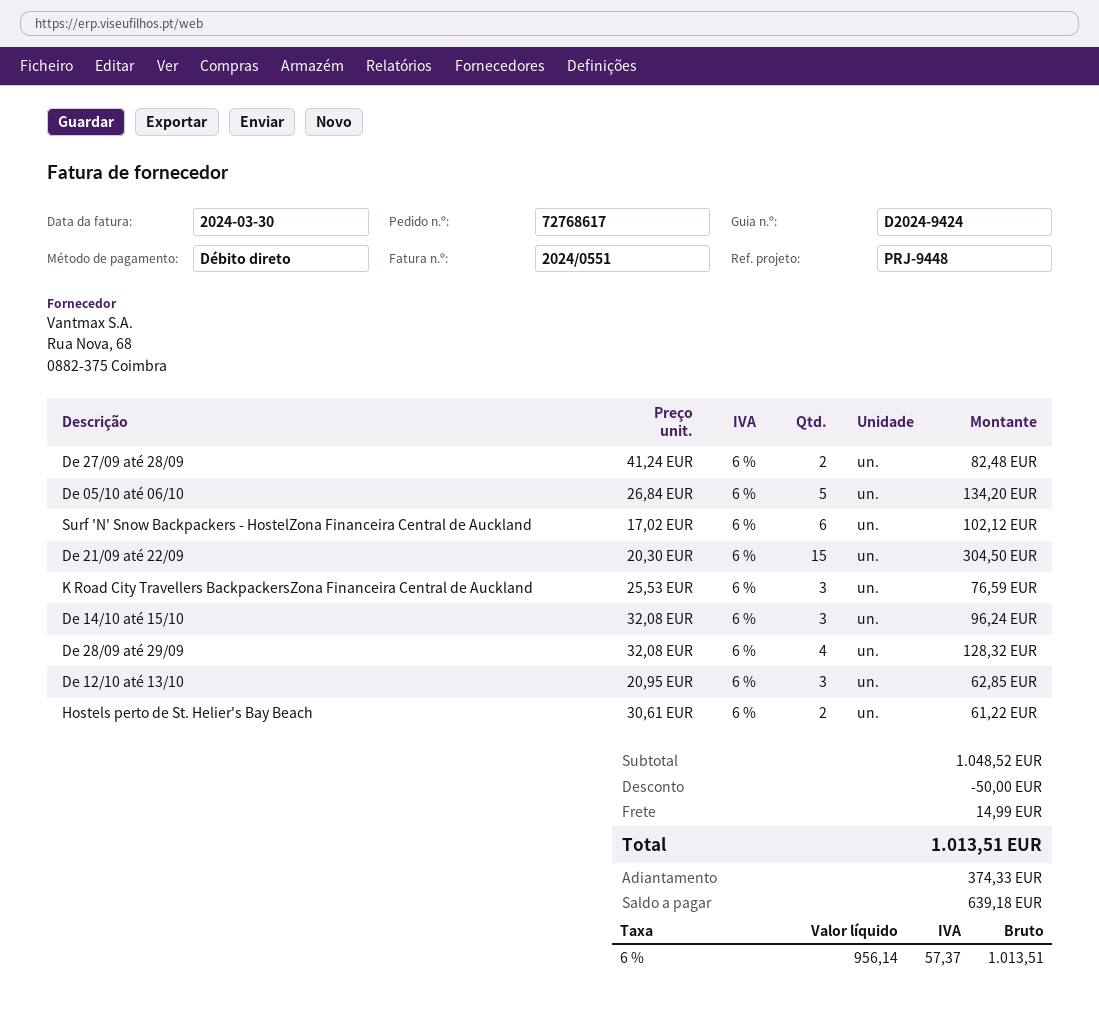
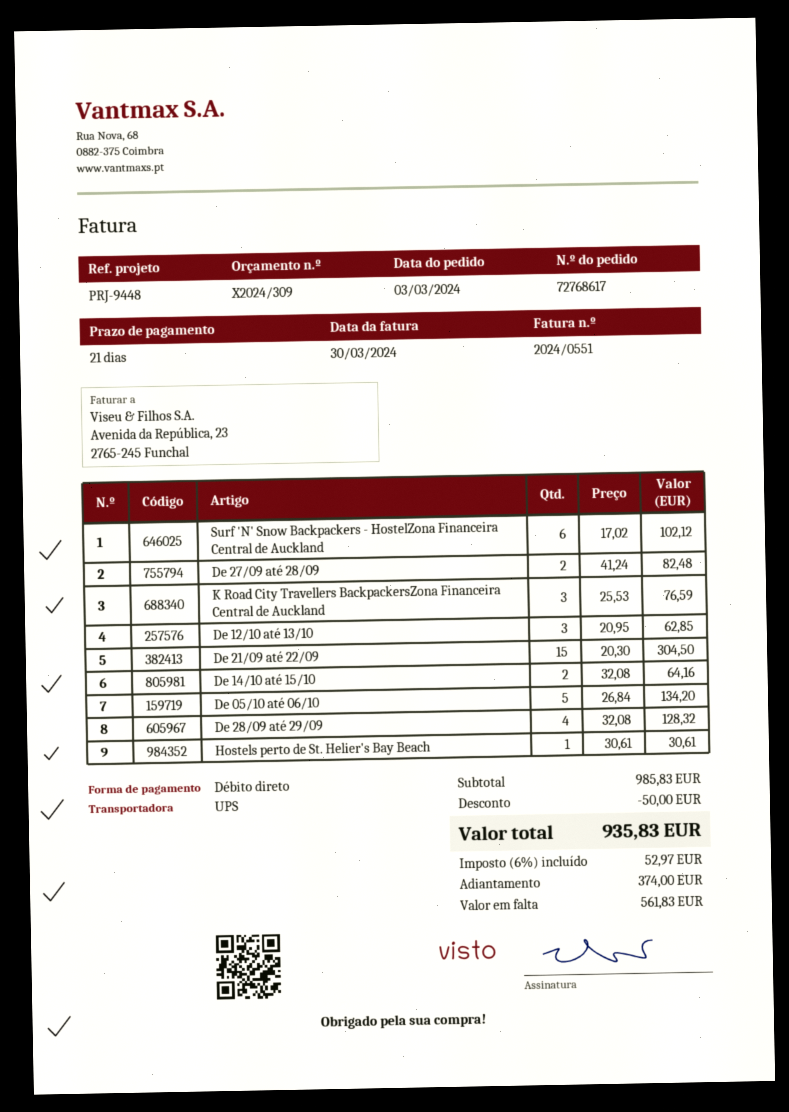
De 14/10 até 15/10: 3 x 32.08 = 96.24 -> 2 x 32.08 = 64.16
Hostels perto de St. Helier's Bay Beach: 2 x 30.61 = 61.22 -> 1 x 30.61 = 30.61
subtotal: 1048.52 -> 985.83
shipping: 14.99 -> none
tax: 6% = 57.37 -> 6% = 52.97
total: 1013.51 -> 935.83
deposit: 374.33 -> 374.00
balance: 639.18 -> 561.83

